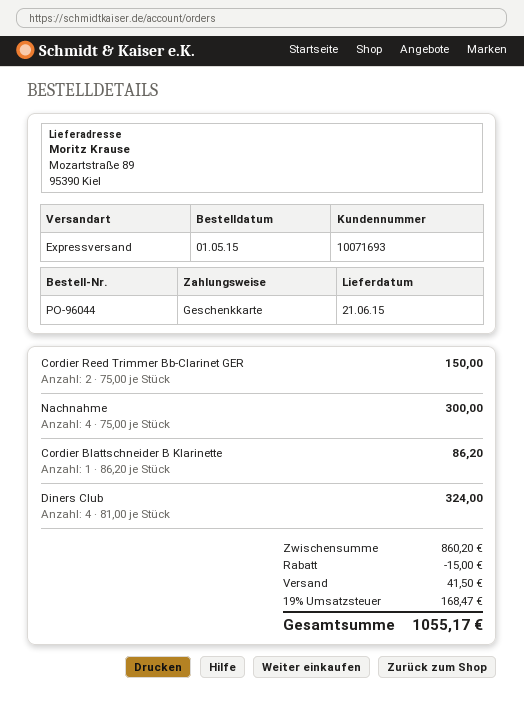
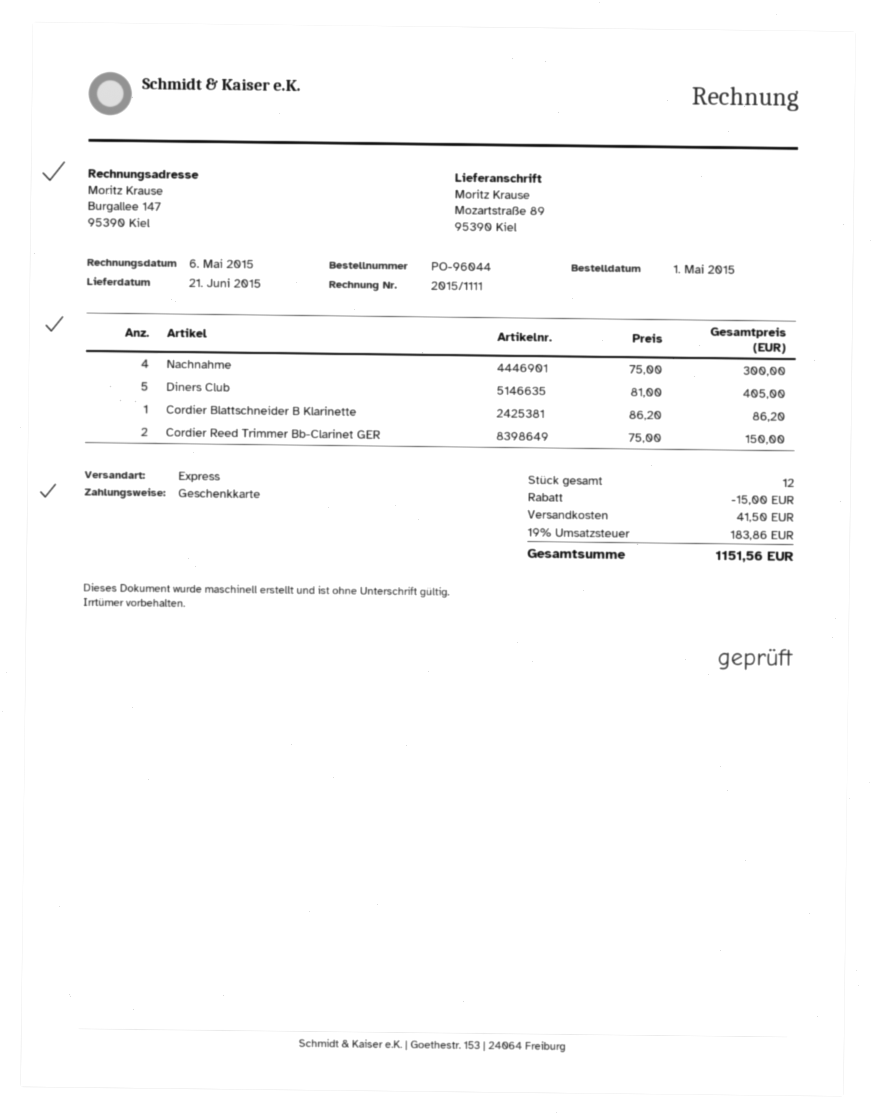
Diners Club: 4 x 81.00 = 324.00 -> 5 x 81.00 = 405.00
tax: 19% = 168.47 -> 19% = 183.86
total: 1055.17 -> 1151.56

